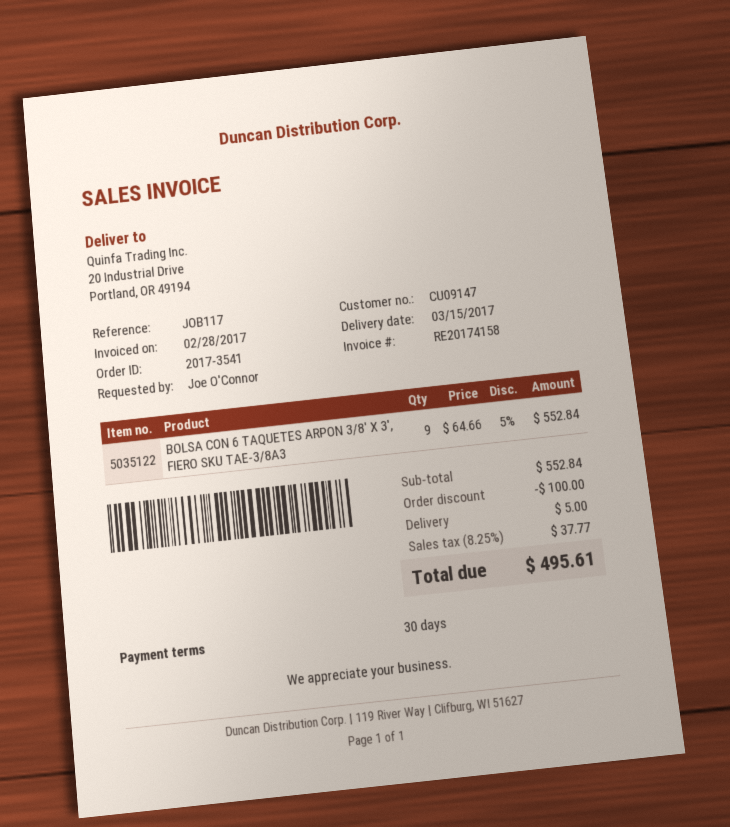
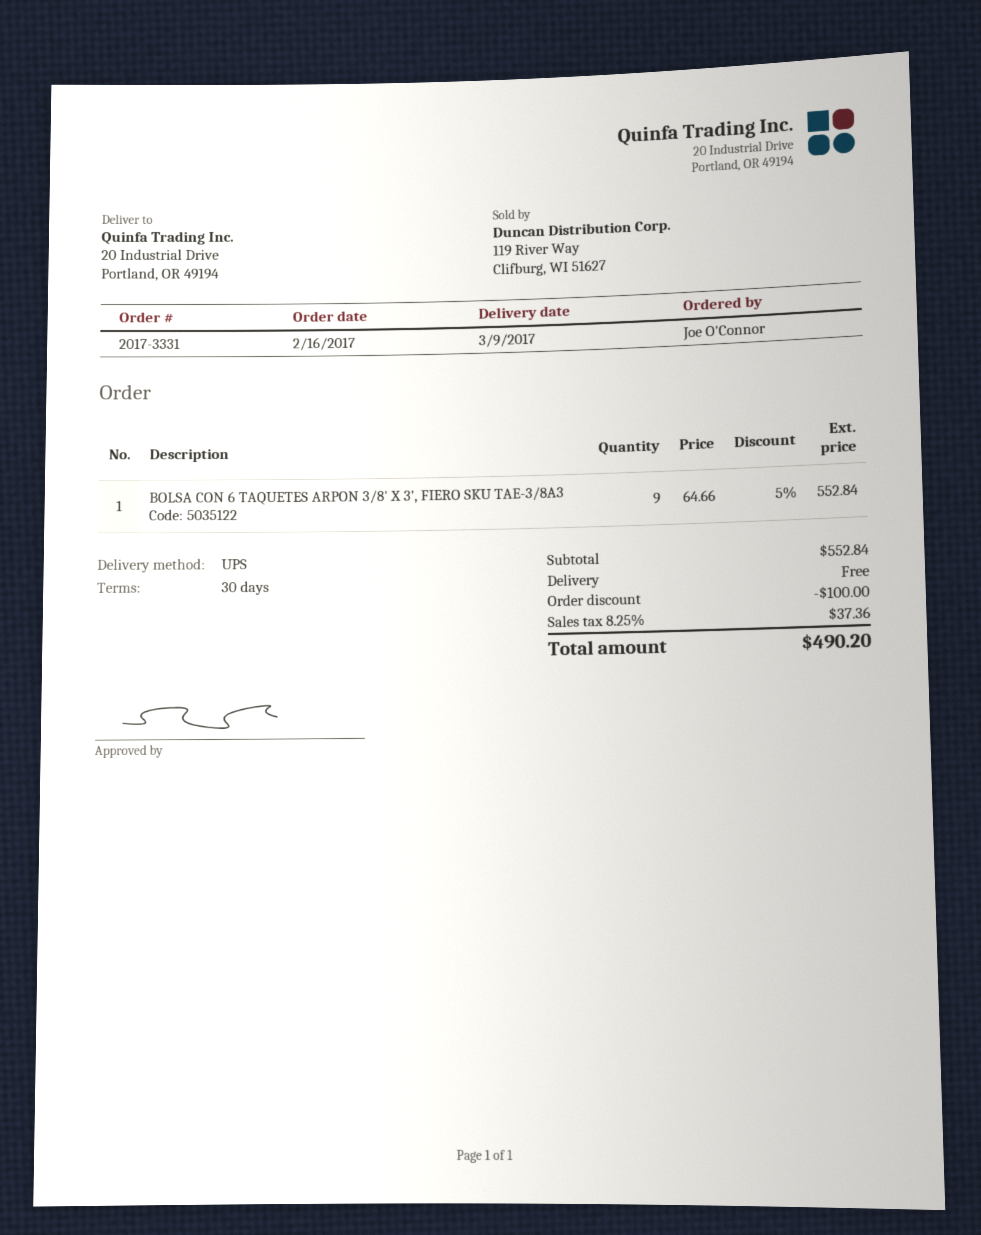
order number: 2017-3541 -> 2017-3331
delivery date: 2017-03-15 -> 2017-03-09
shipping: 5.00 -> 0.00
tax: 8.25% = 37.77 -> 8.25% = 37.36
total: 495.61 -> 490.20

